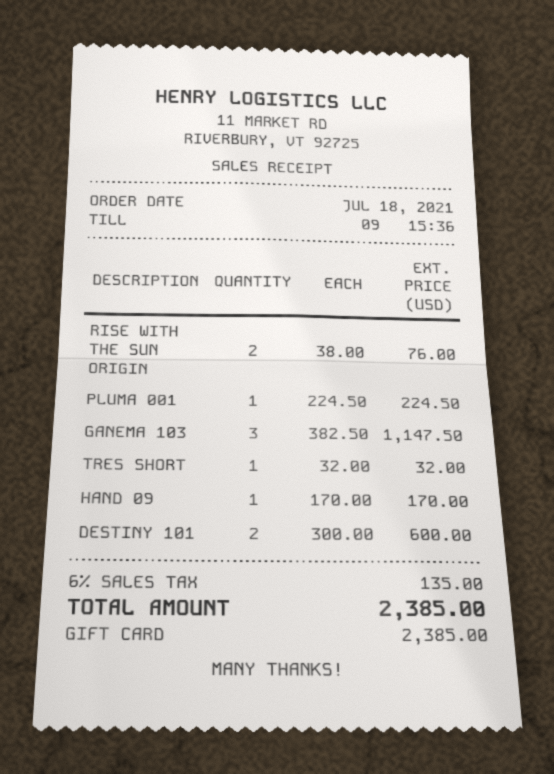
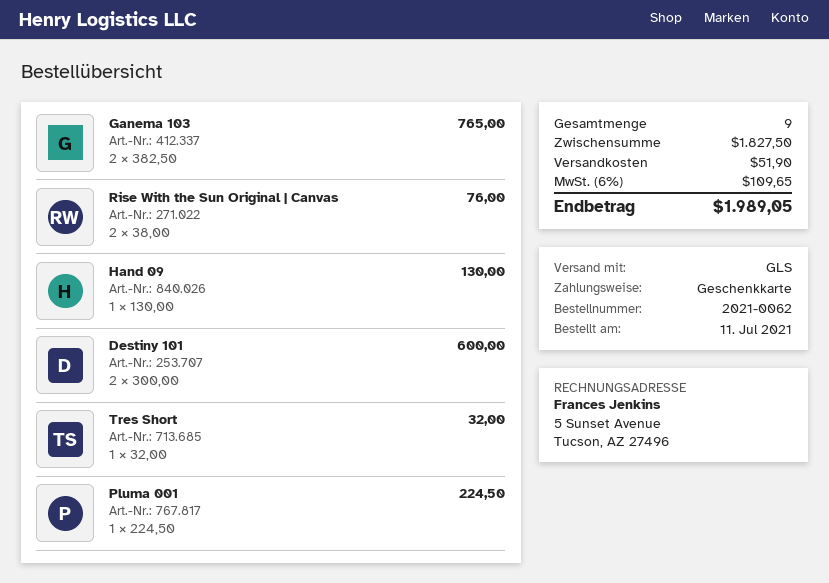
order date: 2021-07-18 -> 2021-07-11
GANEMA 103: 3 x 382.50 = 1147.50 -> 2 x 382.50 = 765.00
HAND 09: 1 x 170.00 = 170.00 -> 1 x 130.00 = 130.00
shipping: none -> 51.90
tax: 6% = 135.00 -> 6% = 109.65
total: 2385.00 -> 1989.05

